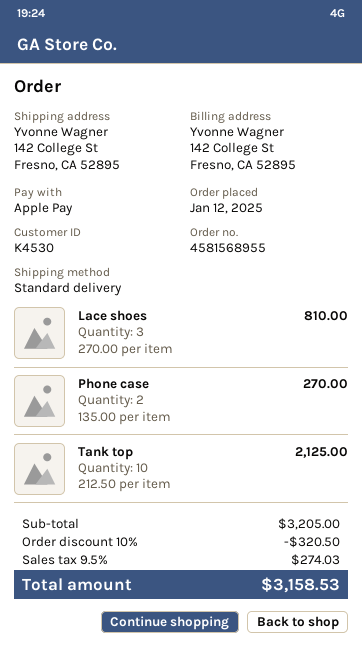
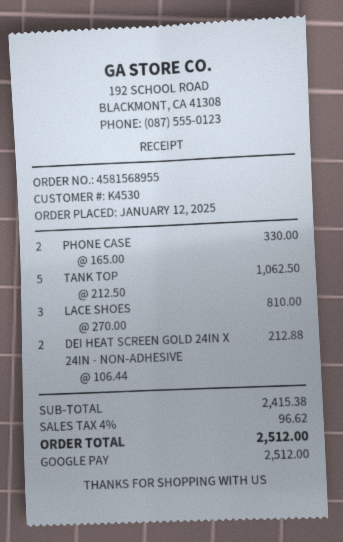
payment method: Apple Pay -> Google Pay
Phone case: 2 x 135.00 = 270.00 -> 2 x 165.00 = 330.00
Tank top: 10 x 212.50 = 2125.00 -> 5 x 212.50 = 1062.50
DEI HEAT SCREEN GOLD 24IN X 24IN - NON-ADHESIVE: none -> 2 x 106.44 = 212.88
subtotal: 3205.00 -> 2415.38
discount: 10% = 320.50 -> none
tax: 9.5% = 274.03 -> 4% = 96.62
total: 3158.53 -> 2512.00

